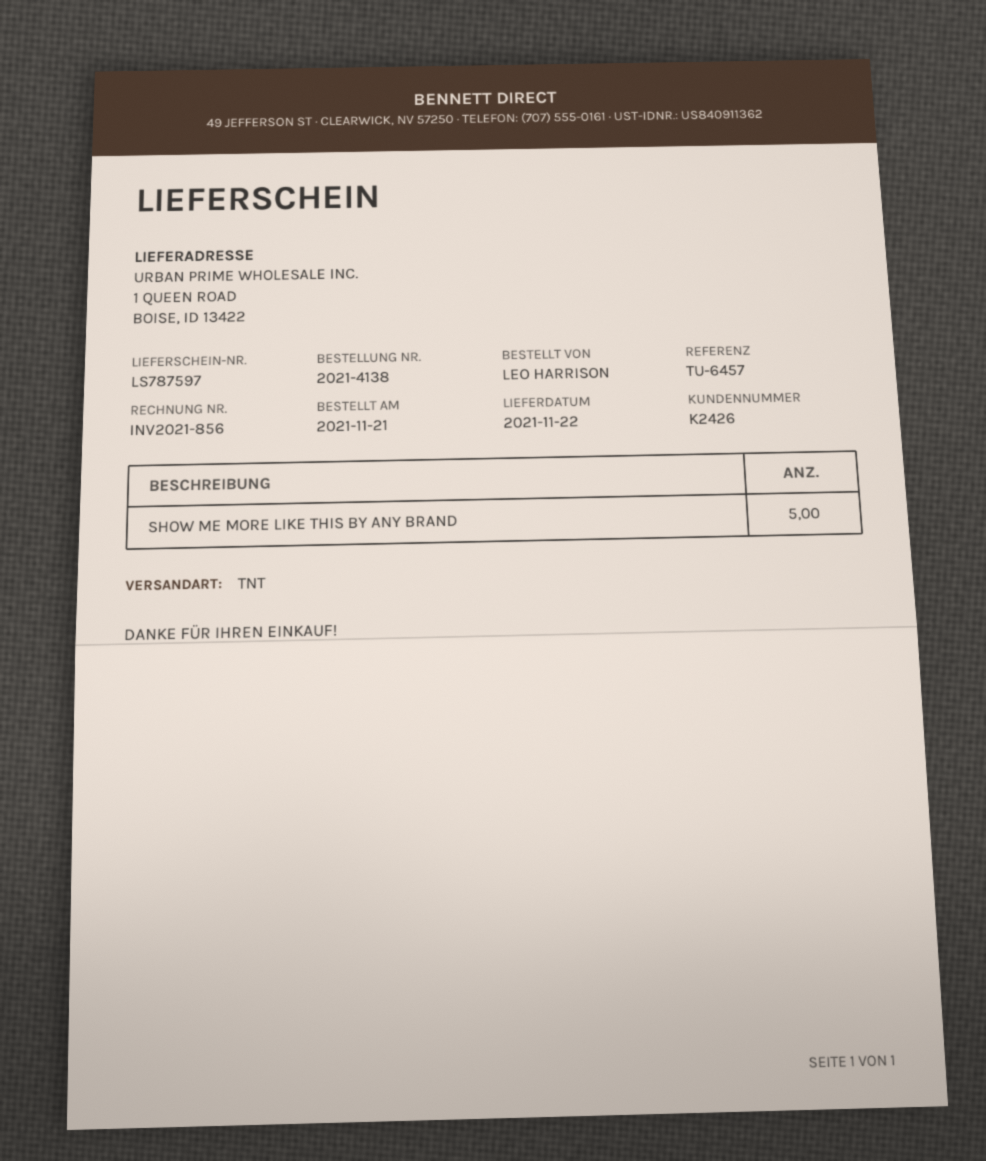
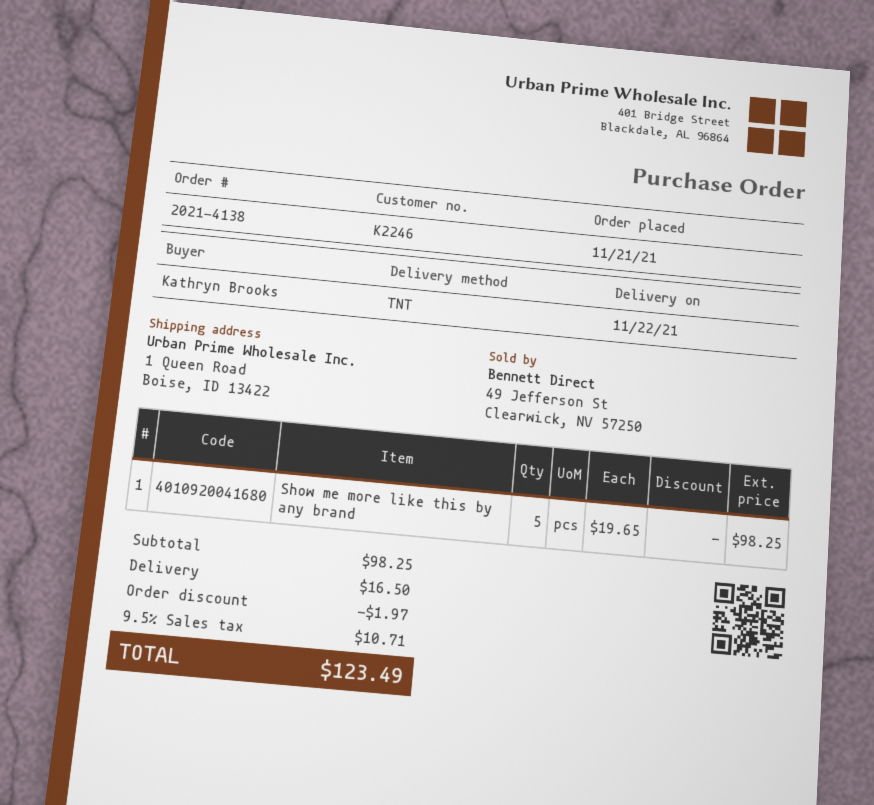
customer number: K2426 -> K2246
ordered by: LEO HARRISON -> Kathryn Brooks

